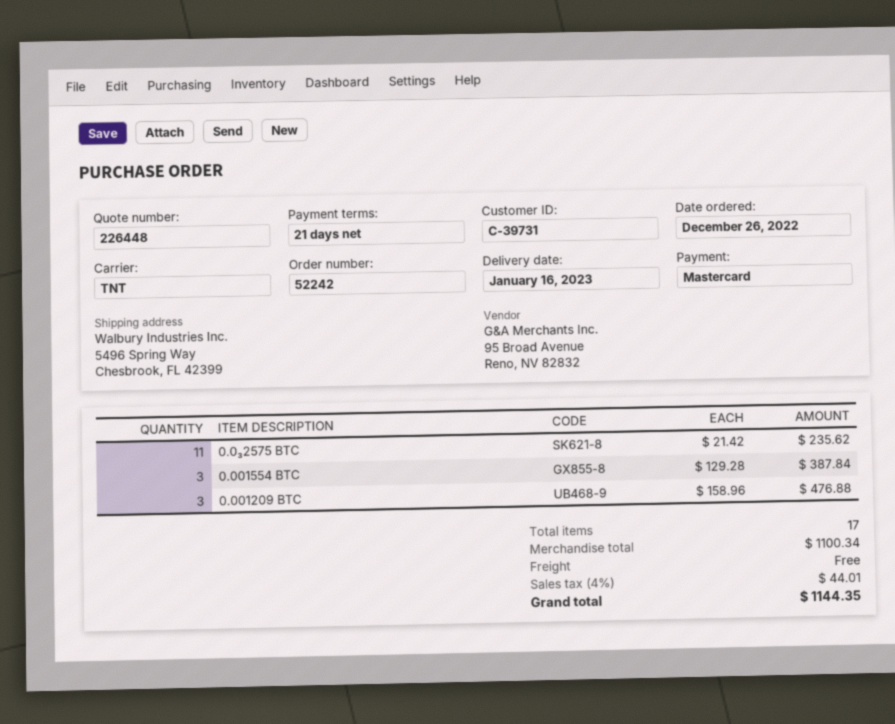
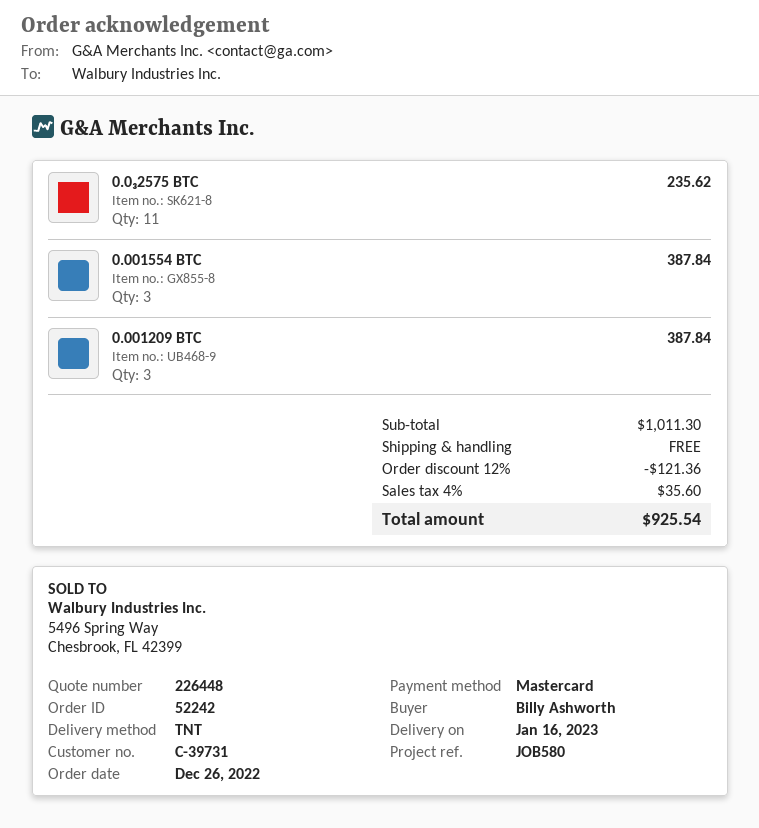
0.001209 BTC: 3 for 476.88 -> 3 for 387.84
subtotal: 1100.34 -> 1011.30
discount: none -> 12% = 121.36
tax: 4% = 44.01 -> 4% = 35.60
total: 1144.35 -> 925.54

